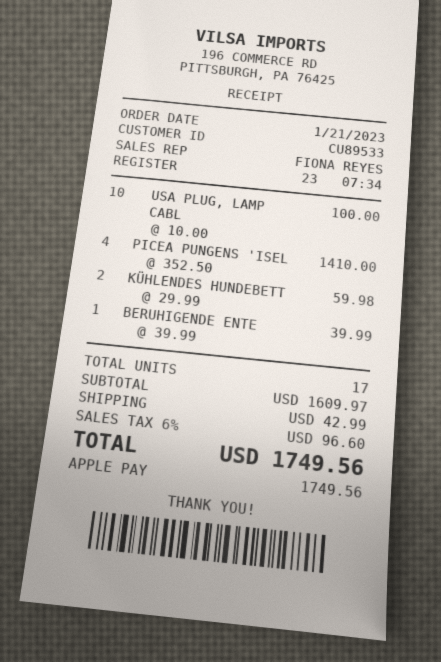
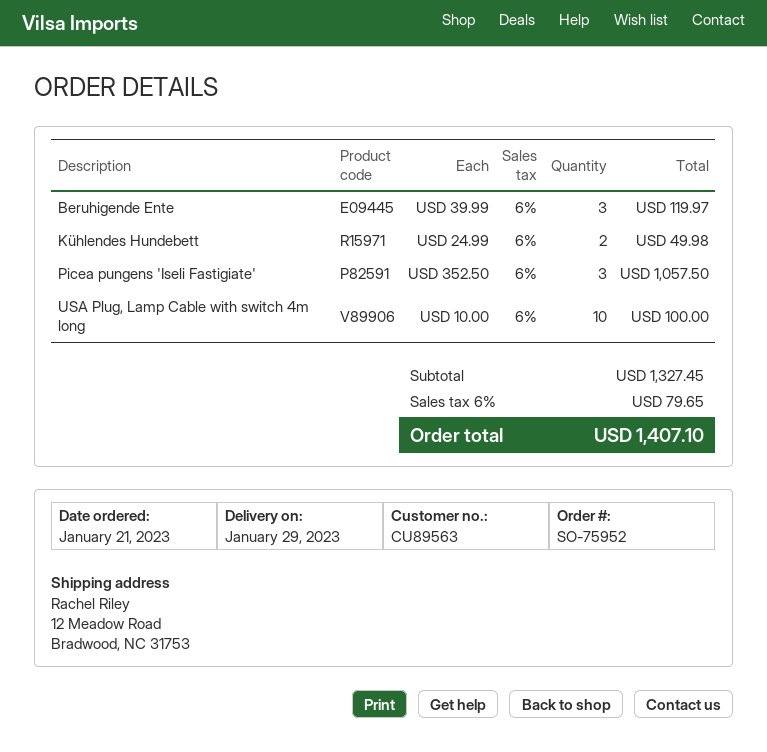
customer number: CU89533 -> CU89563
PICEA PUNGENS 'ISEL: 4 x 352.50 = 1410.00 -> 3 x 352.50 = 1057.50
KÜHLENDES HUNDEBETT: 2 x 29.99 = 59.98 -> 2 x 24.99 = 49.98
BERUHIGENDE ENTE: 1 x 39.99 = 39.99 -> 3 x 39.99 = 119.97
subtotal: 1609.97 -> 1327.45
shipping: 42.99 -> none
tax: 6% = 96.60 -> 6% = 79.65
total: 1749.56 -> 1407.10

